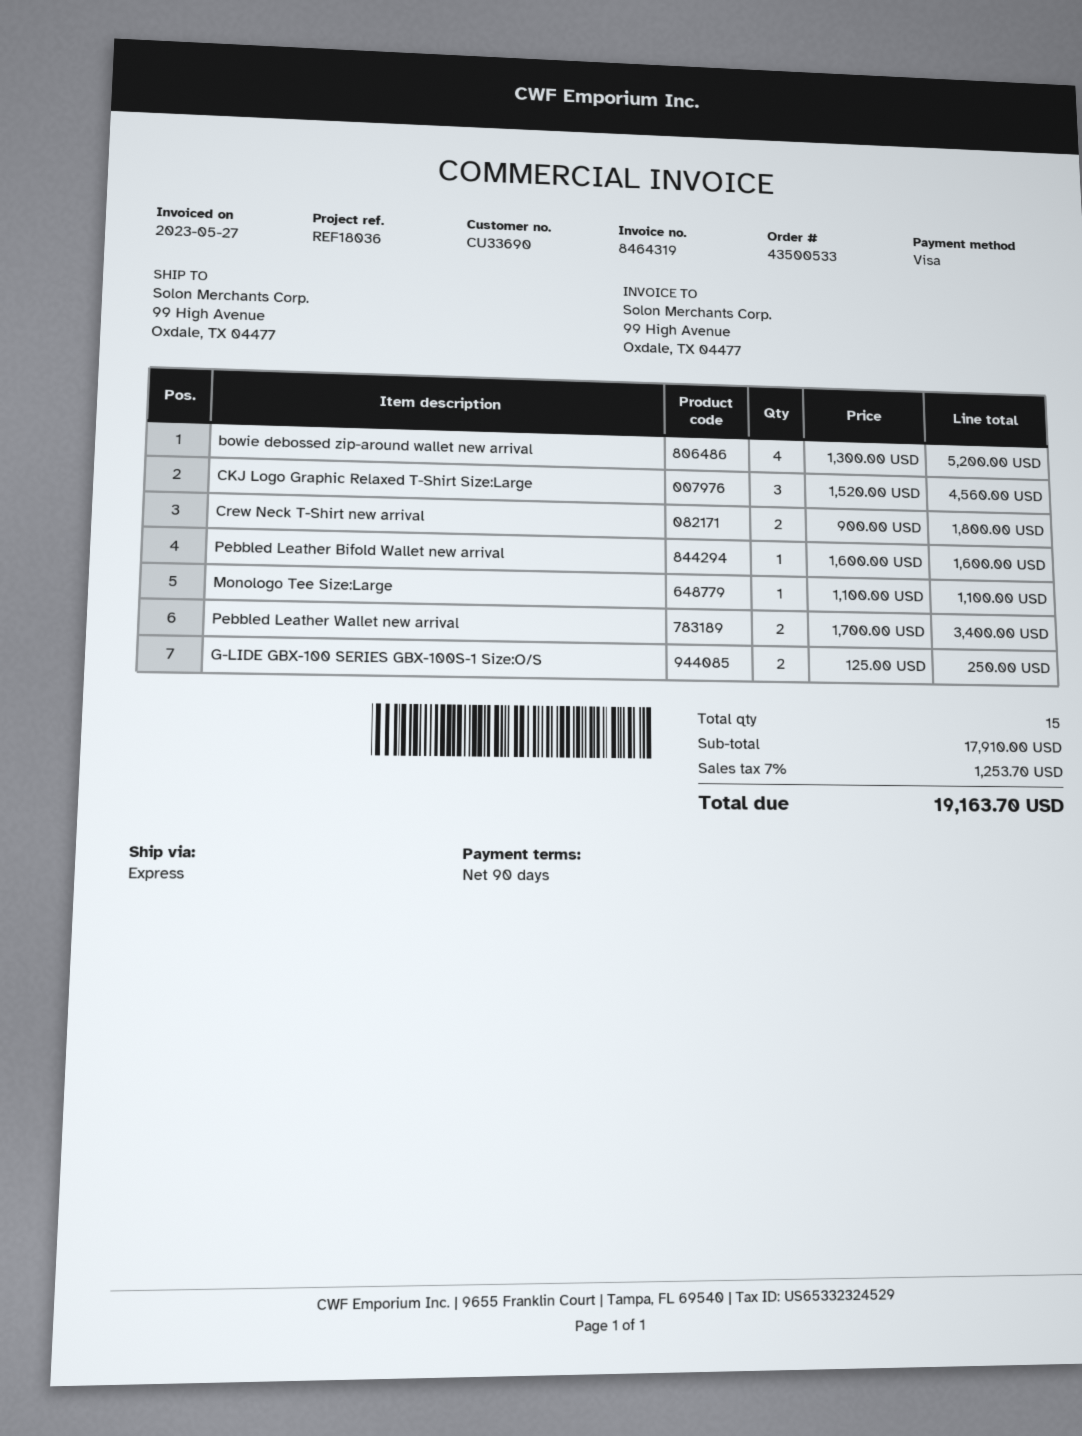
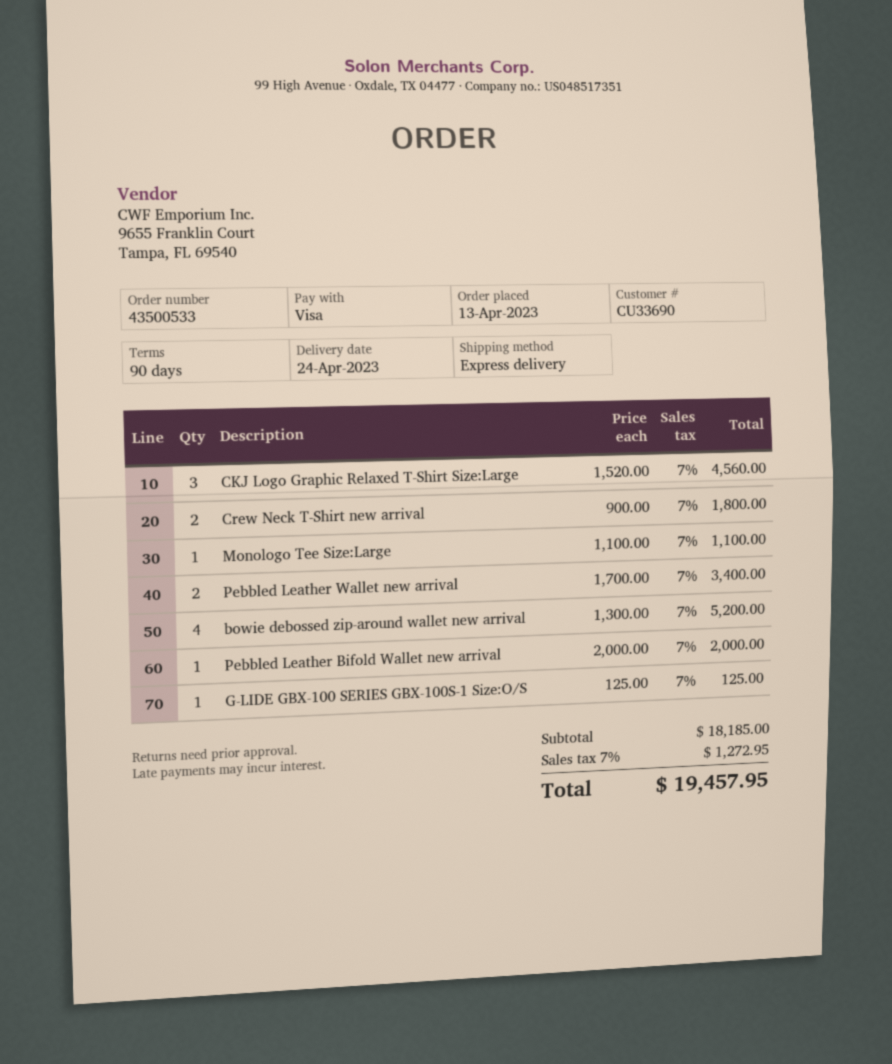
Pebbled Leather Bifold Wallet new arrival: 1 x 1600.00 = 1600.00 -> 1 x 2000.00 = 2000.00
G-LIDE GBX-100 SERIES GBX-100S-1 Size:O/S: 2 x 125.00 = 250.00 -> 1 x 125.00 = 125.00
subtotal: 17910.00 -> 18185.00
tax: 7% = 1253.70 -> 7% = 1272.95
total: 19163.70 -> 19457.95

